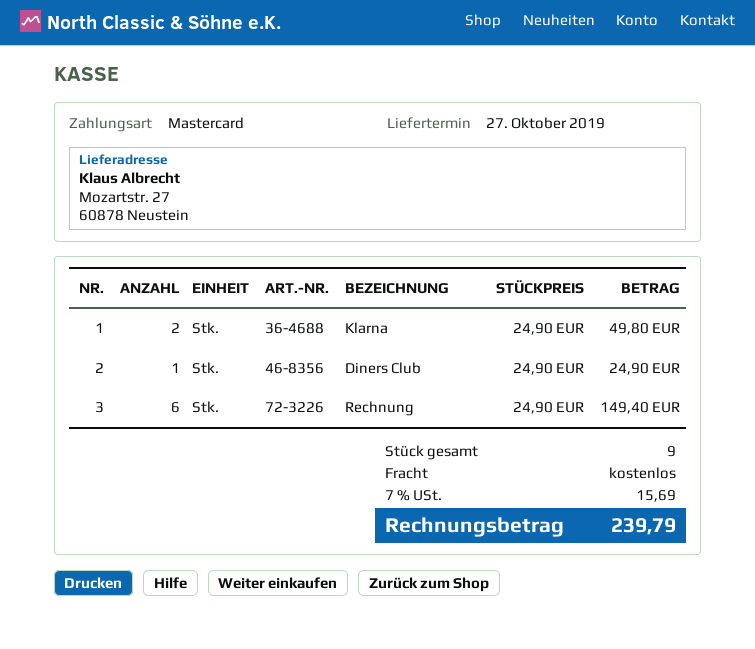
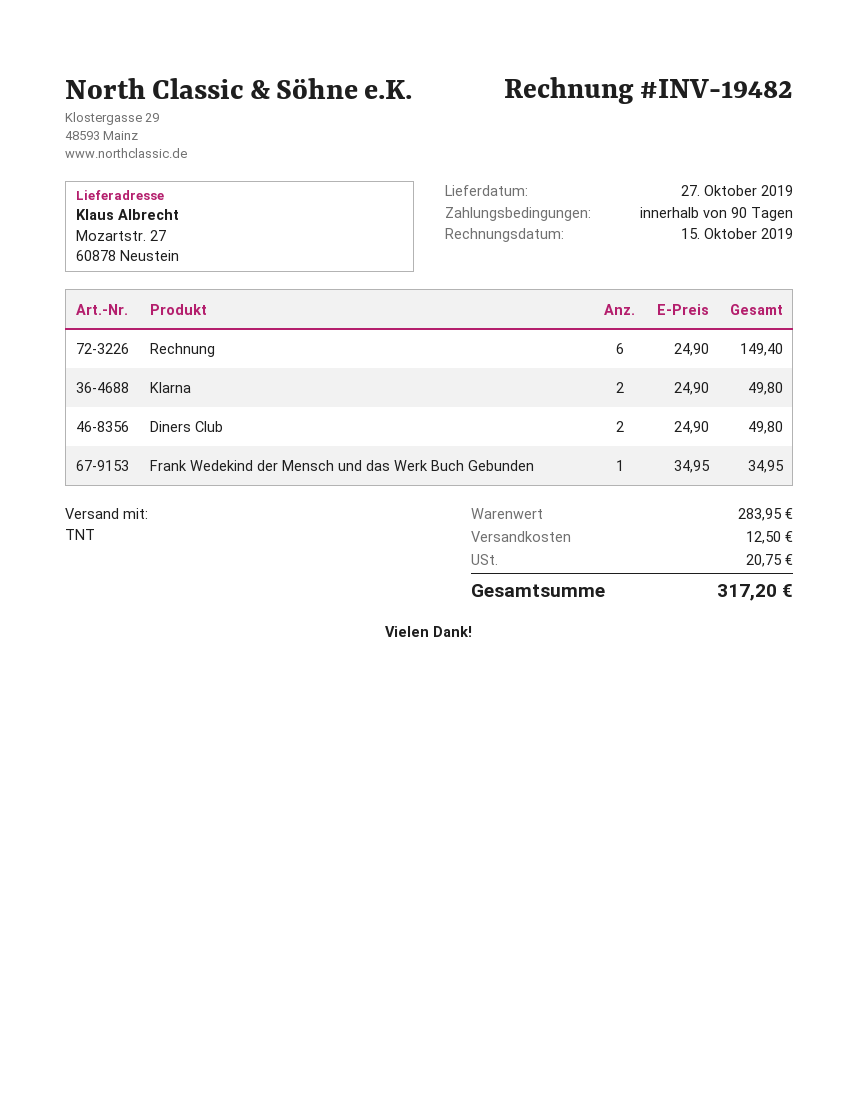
Diners Club: 1 x 24.90 = 24.90 -> 2 x 24.90 = 49.80
Frank Wedekind der Mensch und das Werk Buch Gebunden: none -> 1 x 34.95 = 34.95
shipping: 0.00 -> 12.50
tax: 15.69 -> 20.75
total: 239.79 -> 317.20

